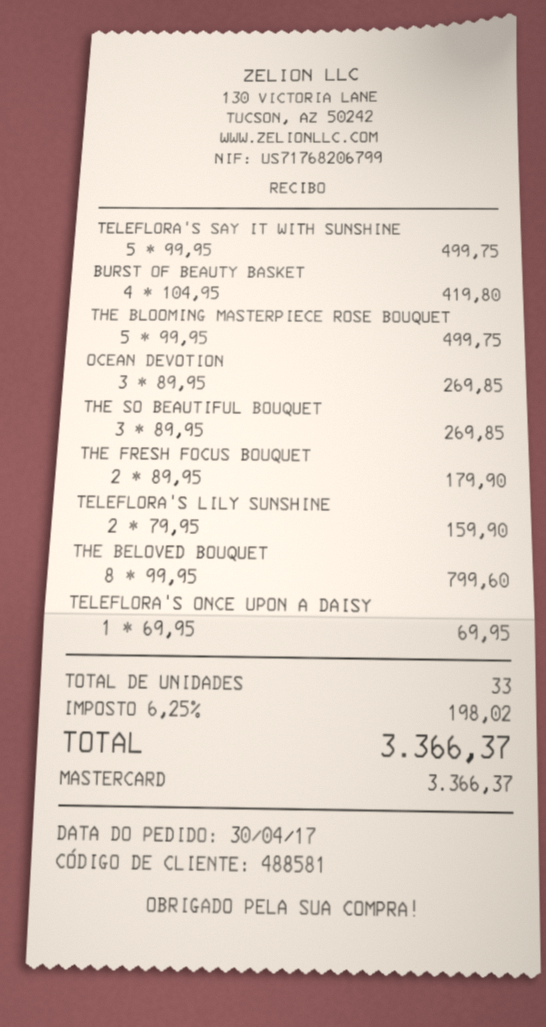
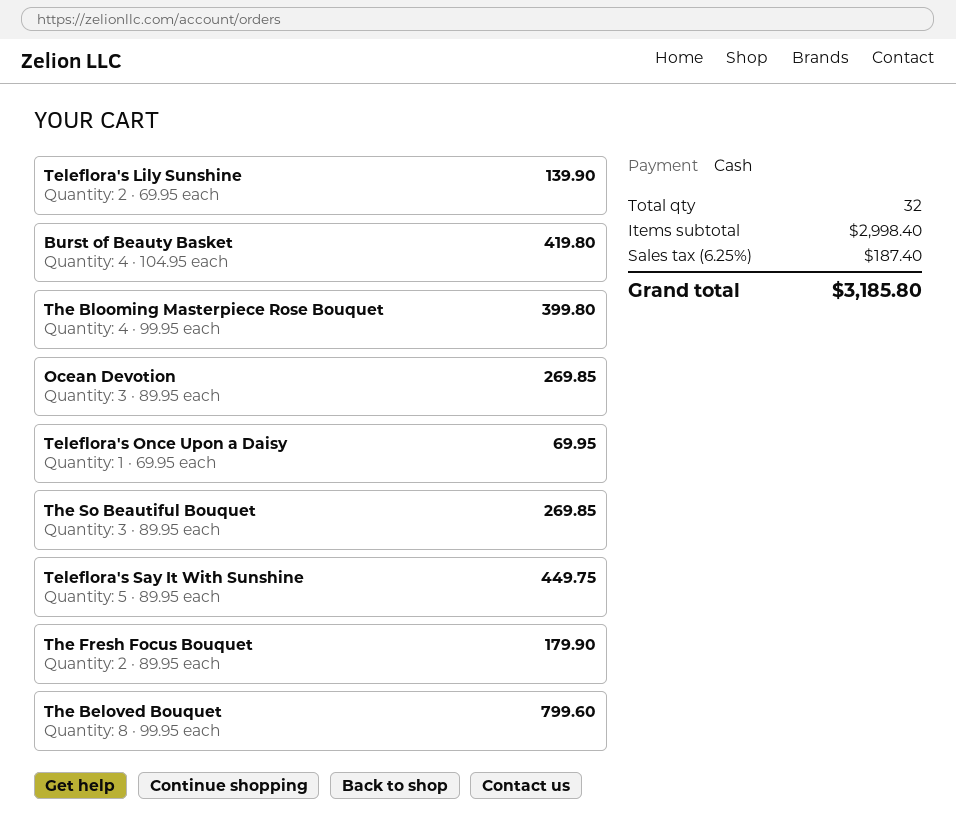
payment method: Mastercard -> cash
TELEFLORA'S SAY IT WITH SUNSHINE: 5 x 99.95 = 499.75 -> 5 x 89.95 = 449.75
THE BLOOMING MASTERPIECE ROSE BOUQUET: 5 x 99.95 = 499.75 -> 4 x 99.95 = 399.80
TELEFLORA'S LILY SUNSHINE: 2 x 79.95 = 159.90 -> 2 x 69.95 = 139.90
total quantity: 33 -> 32
tax: 6.25% = 198.02 -> 6.25% = 187.40
total: 3366.37 -> 3185.80

